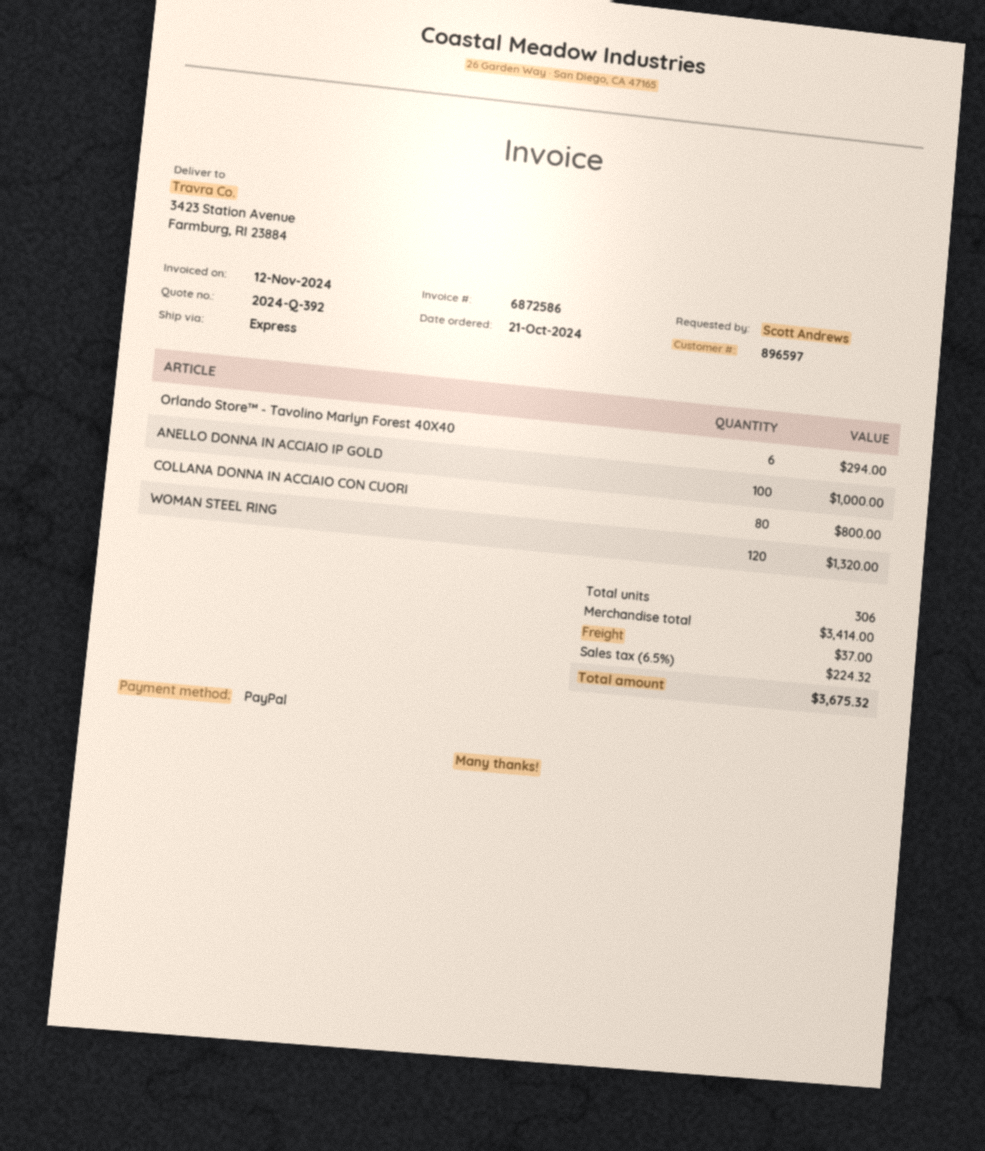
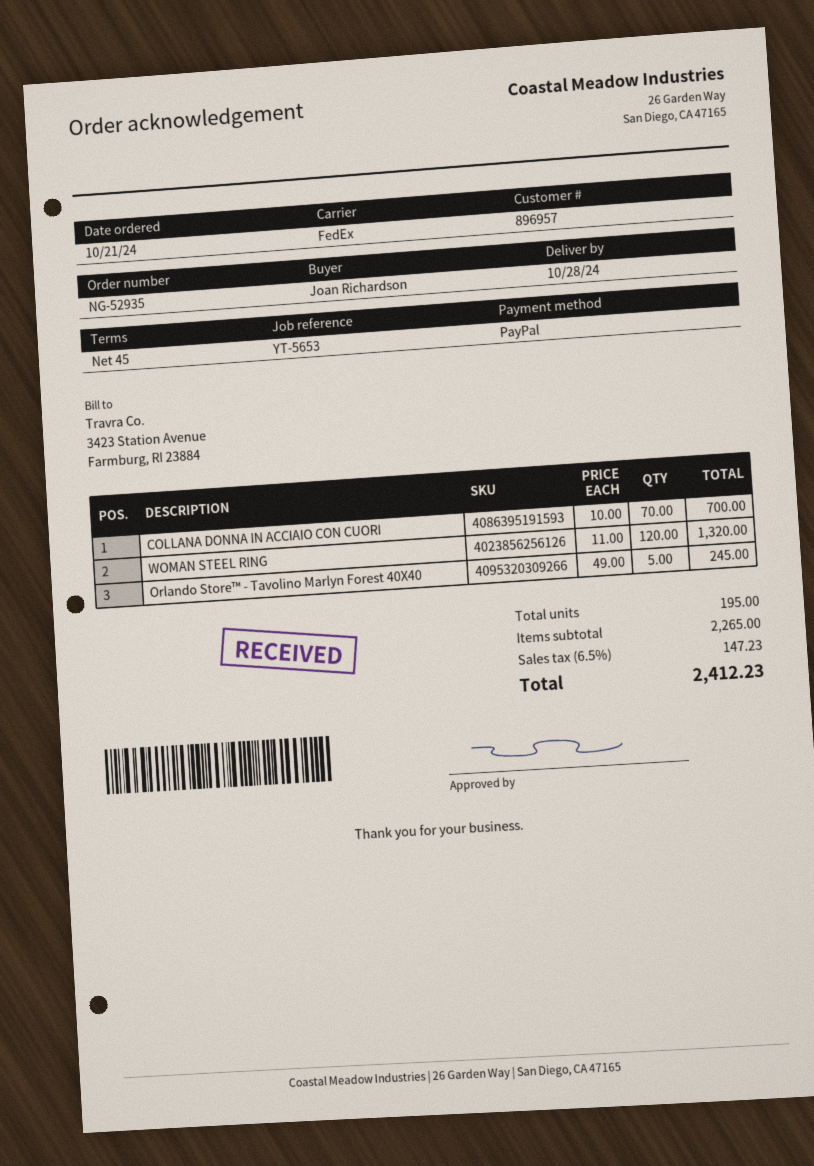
customer number: 896597 -> 896957
ordered by: Scott Andrews -> Joan Richardson
shipping method: express -> FedEx
Orlando Store™ - Tavolino Marlyn Forest 40X40: 6 for 294.00 -> 5 for 245.00
ANELLO DONNA IN ACCIAIO IP GOLD: 100 for 1000.00 -> none
COLLANA DONNA IN ACCIAIO CON CUORI: 80 for 800.00 -> 70 for 700.00
total quantity: 306 -> 195
subtotal: 3414.00 -> 2265.00
shipping: 37.00 -> none
tax: 6.5% = 224.32 -> 6.5% = 147.23
total: 3675.32 -> 2412.23

